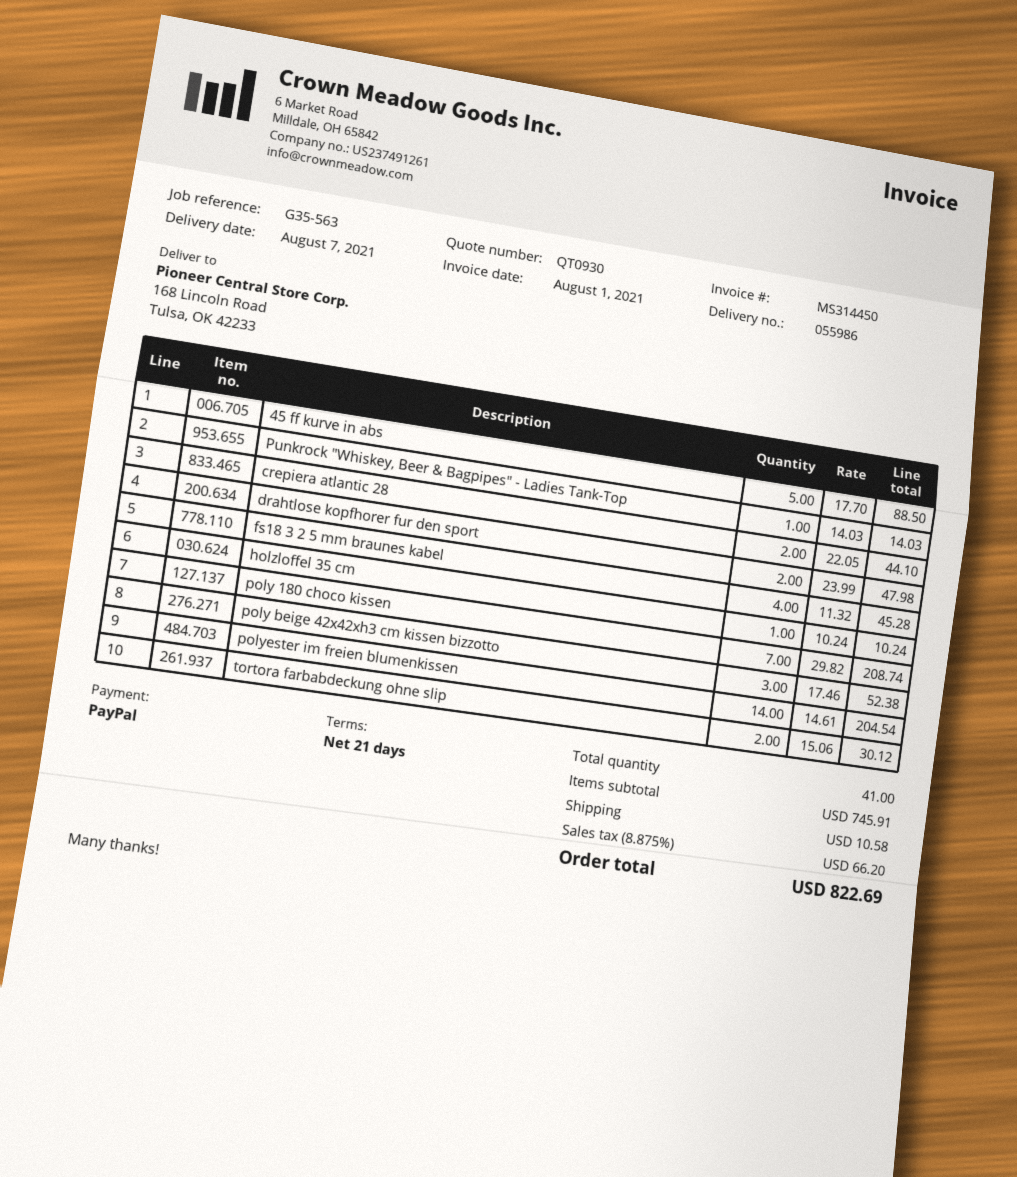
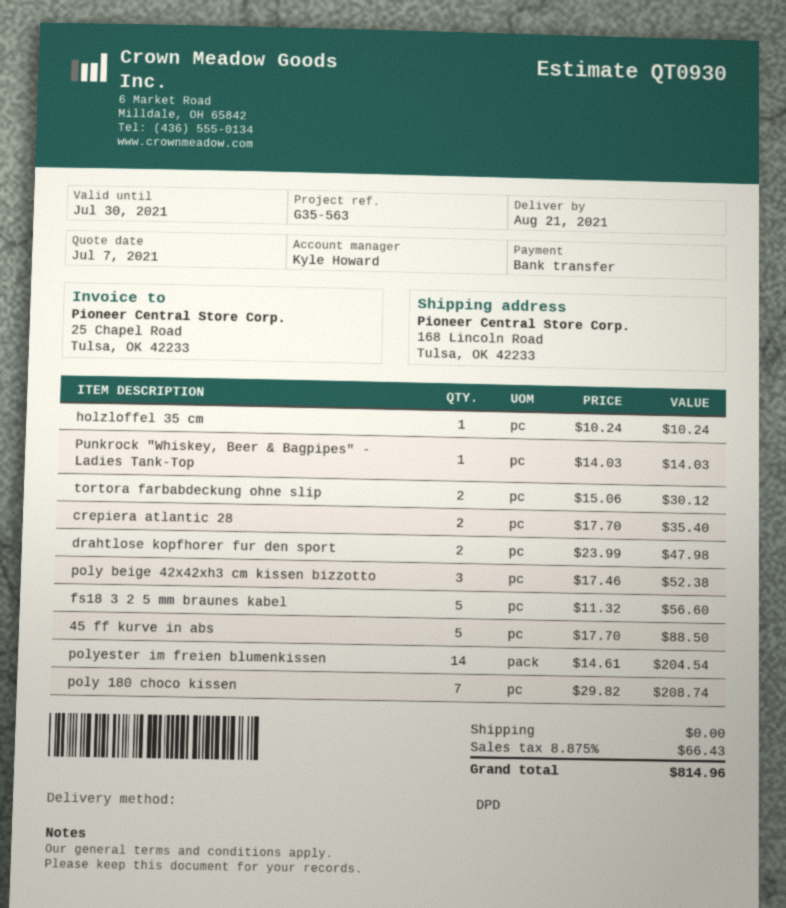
delivery date: 2021-08-07 -> 2021-08-21
payment method: PayPal -> bank transfer
crepiera atlantic 28: 2 x 22.05 = 44.10 -> 2 x 17.70 = 35.40
fs18 3 2 5 mm braunes kabel: 4 x 11.32 = 45.28 -> 5 x 11.32 = 56.60
shipping: 10.58 -> 0.00
tax: 8.875% = 66.20 -> 8.875% = 66.43
total: 822.69 -> 814.96

